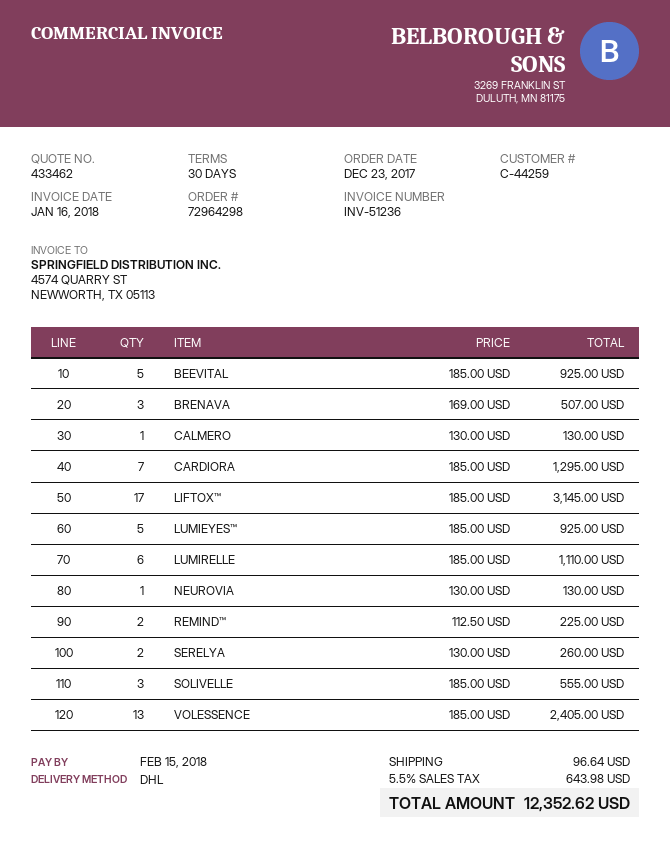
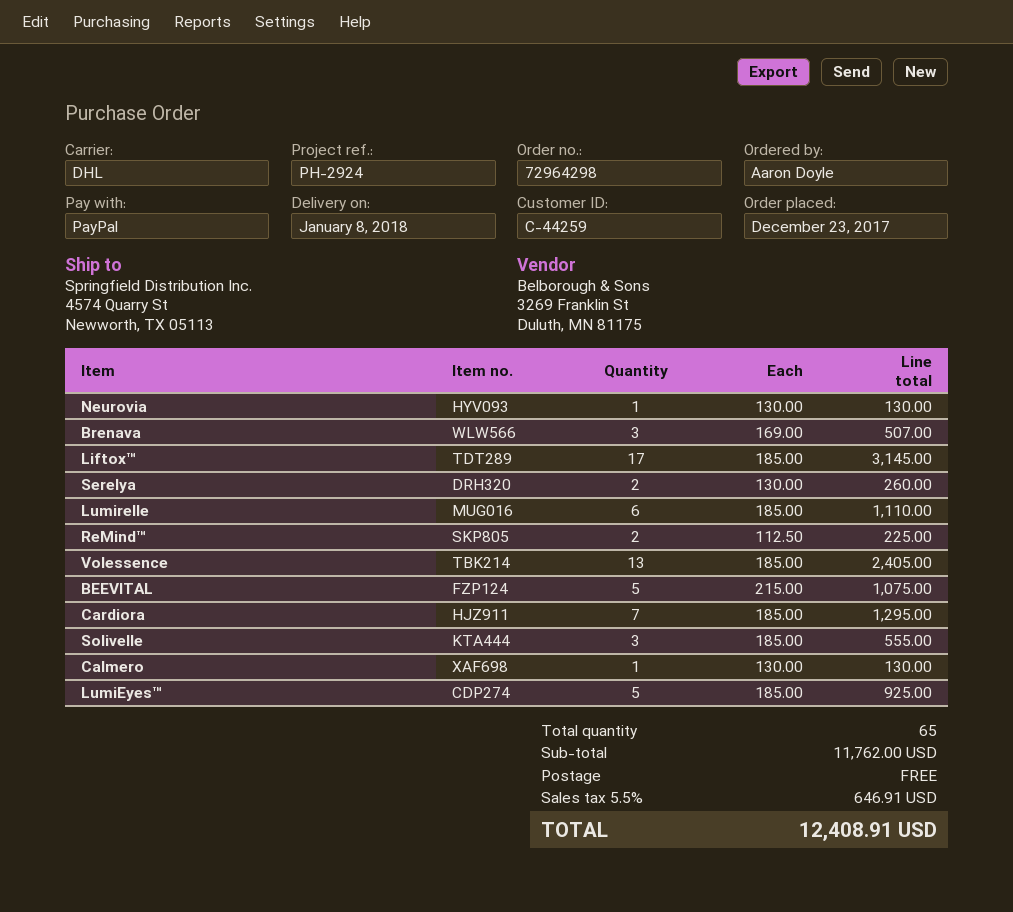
BEEVITAL: 5 x 185.00 = 925.00 -> 5 x 215.00 = 1075.00
shipping: 96.64 -> 0.00
tax: 5.5% = 643.98 -> 5.5% = 646.91
total: 12352.62 -> 12408.91

